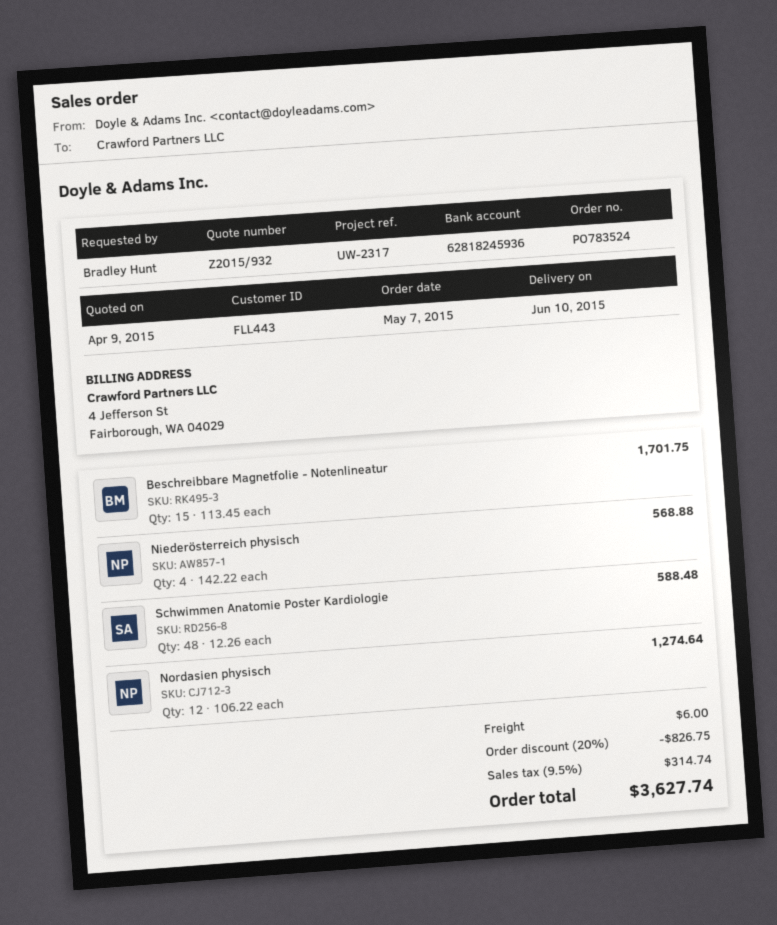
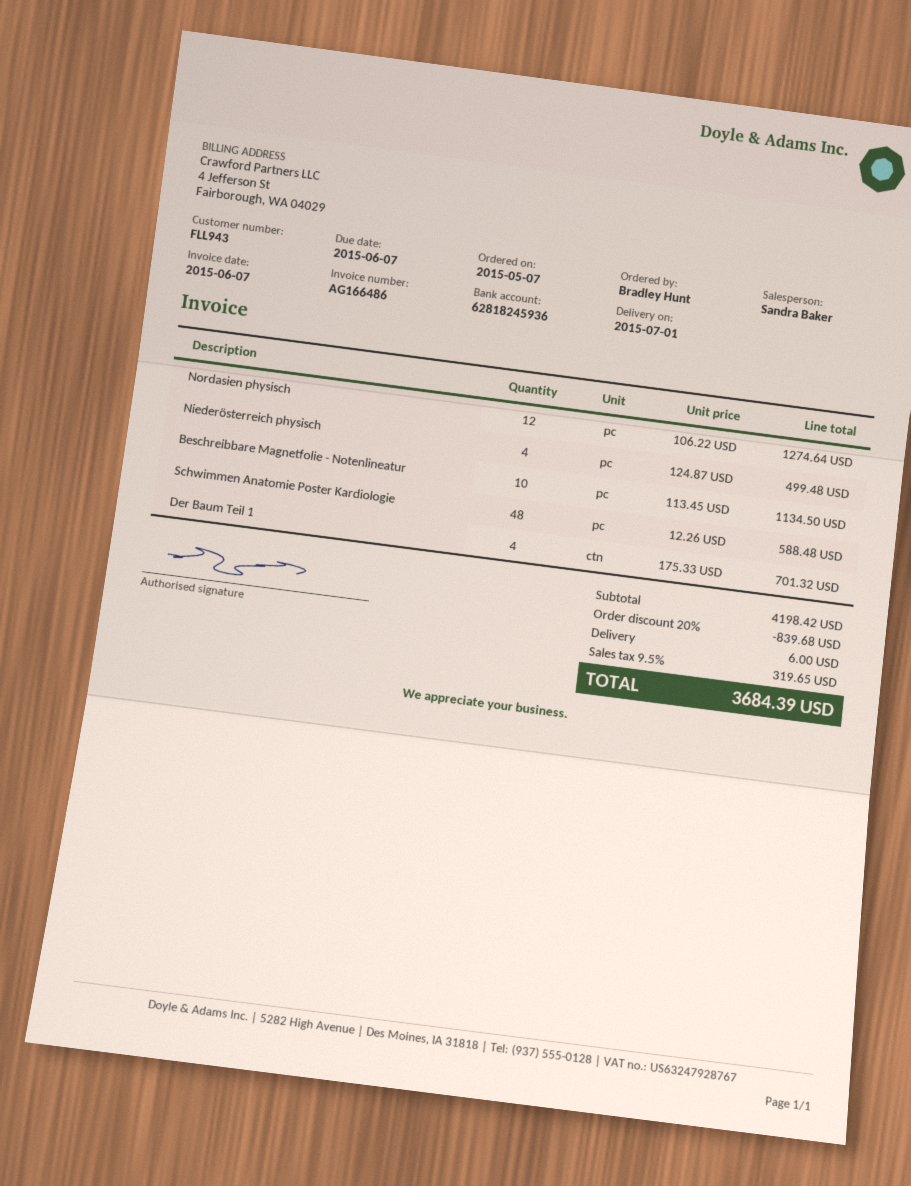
delivery date: 2015-06-10 -> 2015-07-01
customer number: FLL443 -> FLL943
Beschreibbare Magnetfolie - Notenlineatur: 15 x 113.45 = 1701.75 -> 10 x 113.45 = 1134.50
Niederösterreich physisch: 4 x 142.22 = 568.88 -> 4 x 124.87 = 499.48
Der Baum Teil 1: none -> 4 x 175.33 = 701.32
discount: 20% = 826.75 -> 20% = 839.68
tax: 9.5% = 314.74 -> 9.5% = 319.65
total: 3627.74 -> 3684.39

